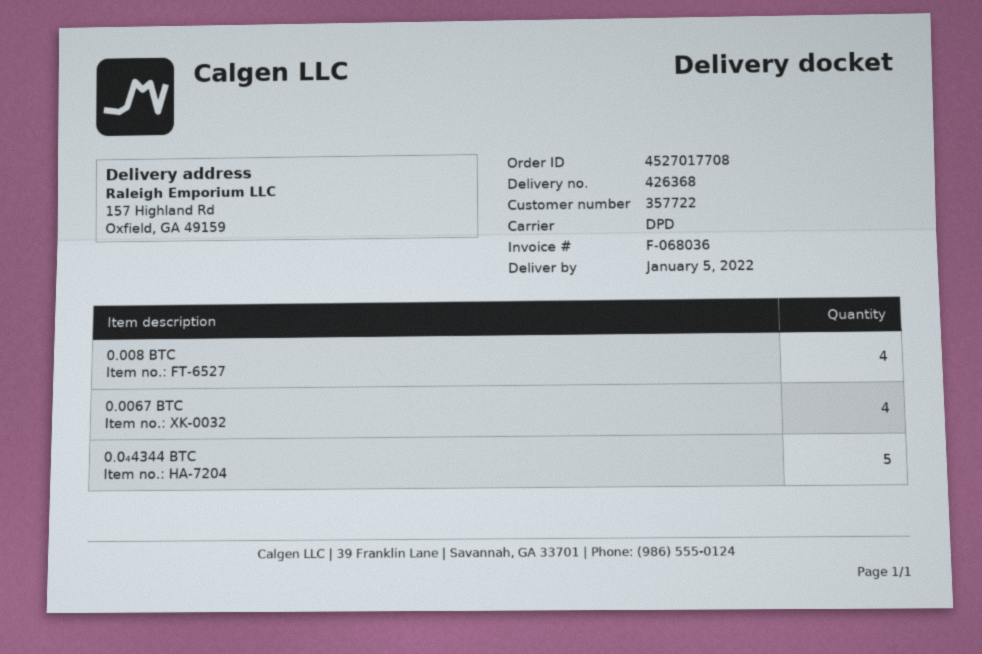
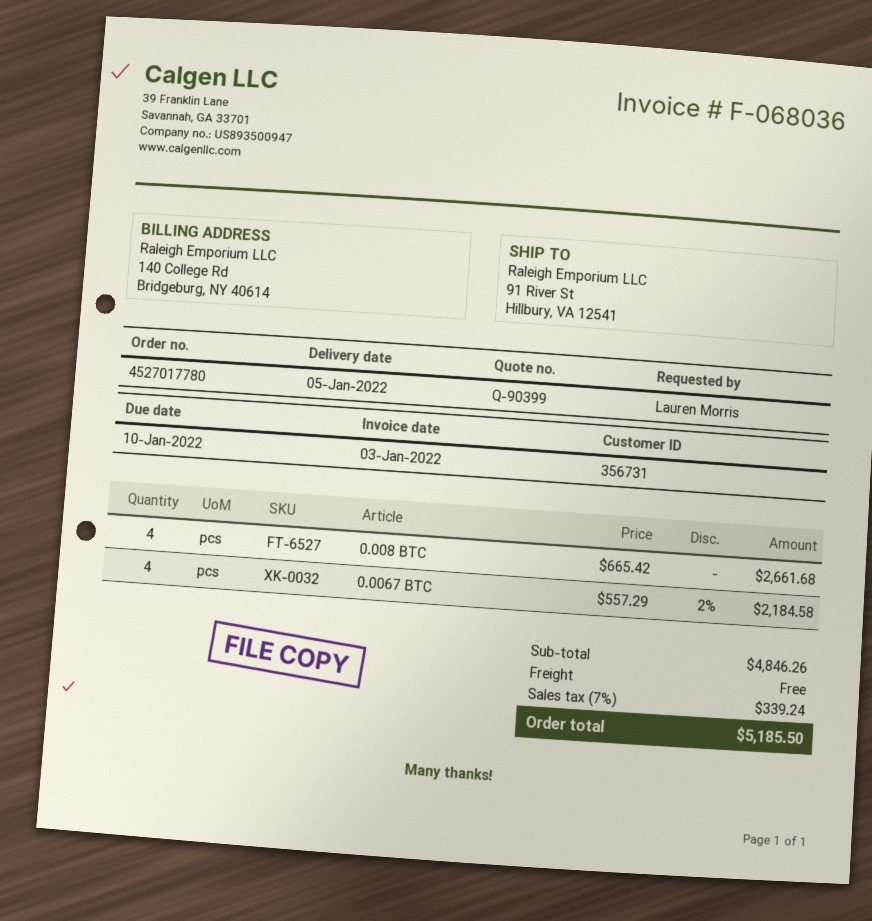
order number: 4527017708 -> 4527017780
customer number: 357722 -> 356731
ship to: 157 Highland Rd, Oxfield, GA 49159 -> 91 River St, Hillbury, VA 12541
0.0₄4344 BTC: 5 -> none

